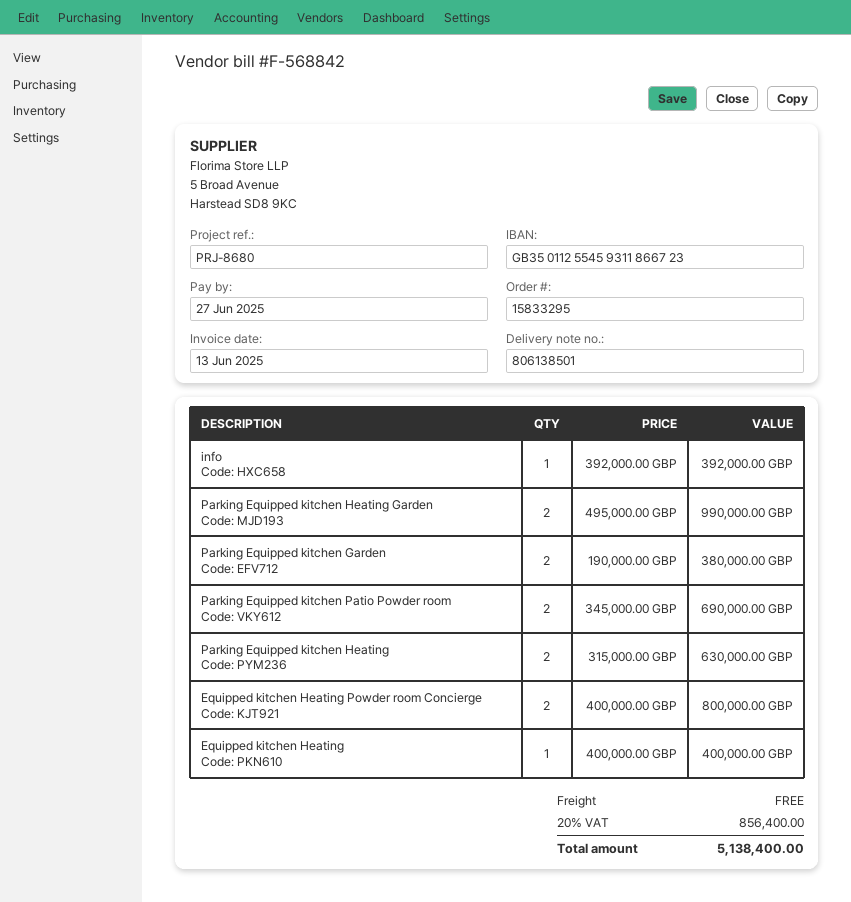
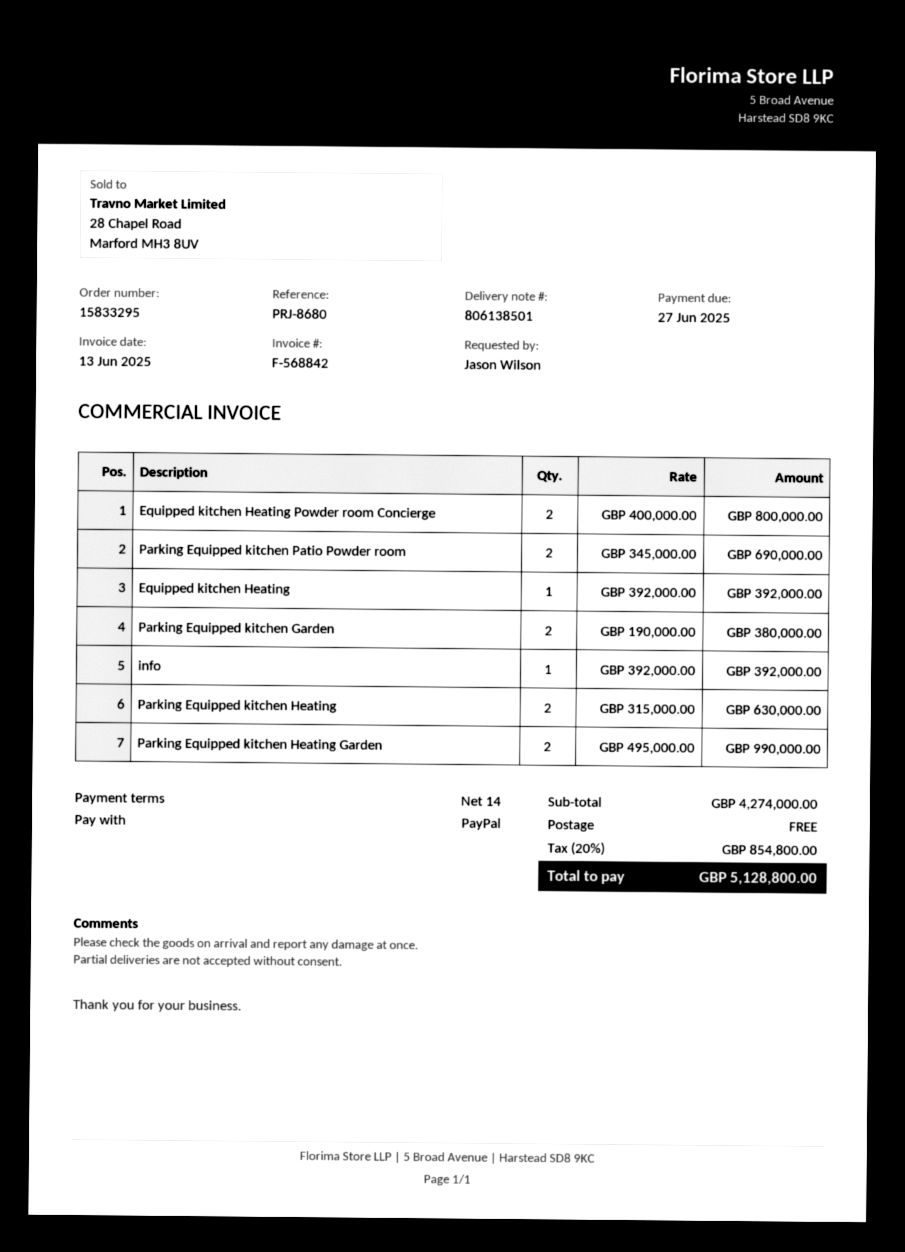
Equipped kitchen Heating: 1 x 400000.00 = 400000.00 -> 1 x 392000.00 = 392000.00
tax: 20% = 856400.00 -> 20% = 854800.00
total: 5138400.00 -> 5128800.00

